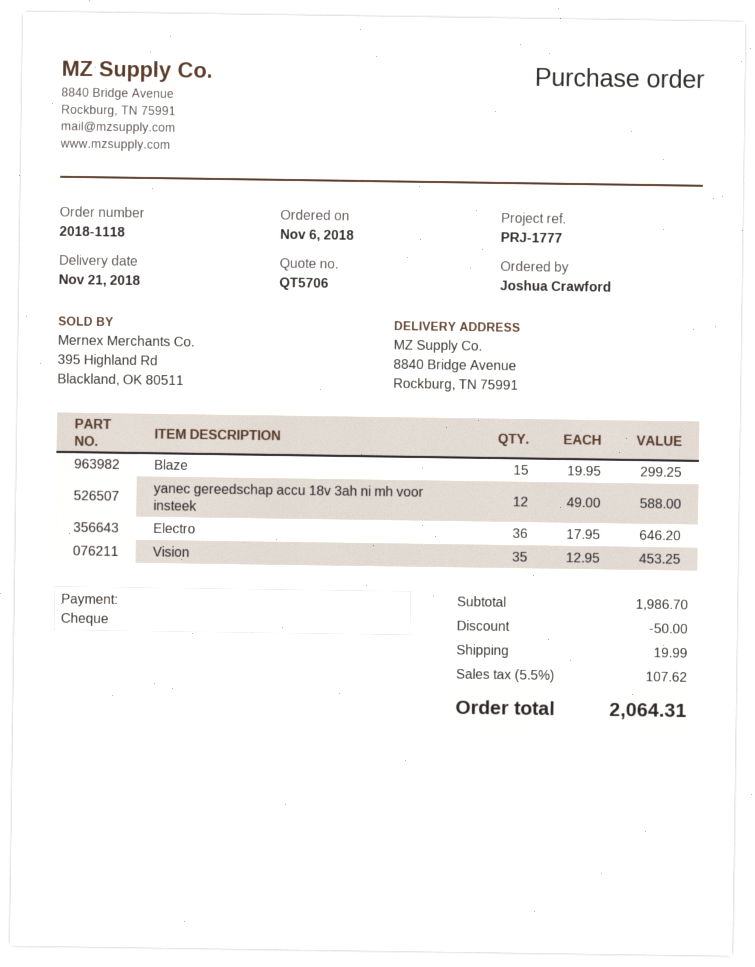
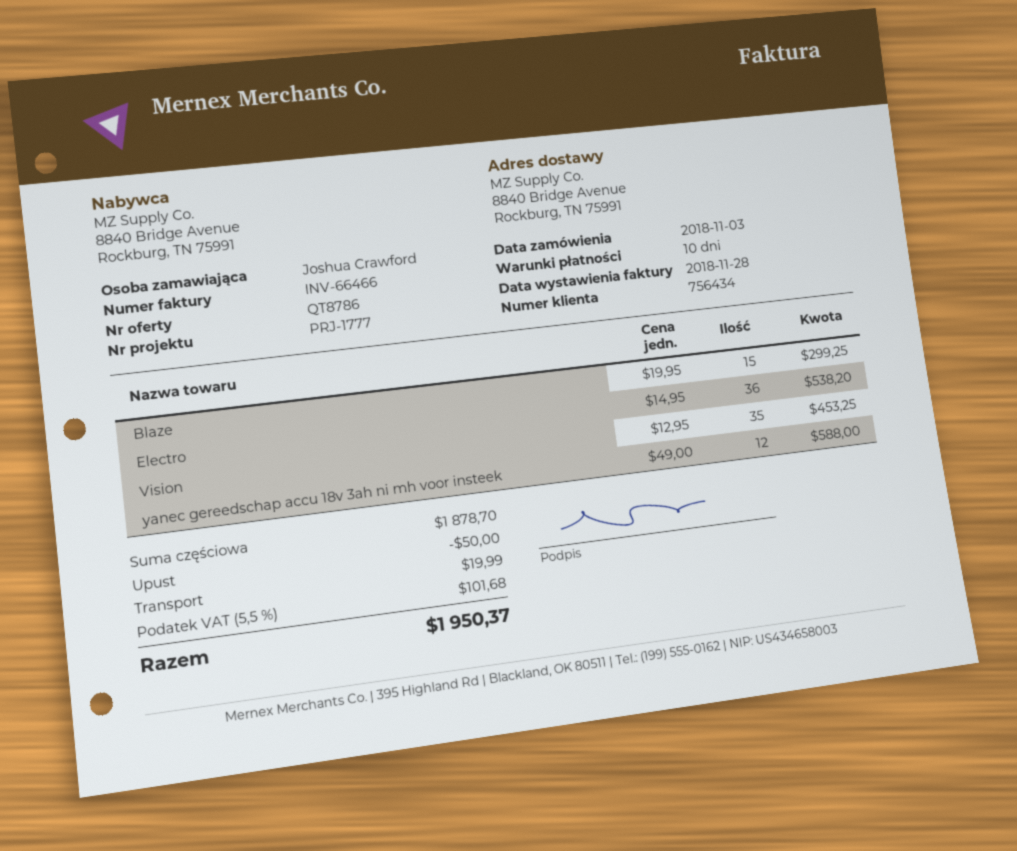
quote number: QT5706 -> QT8786
order date: 2018-11-06 -> 2018-11-03
Electro: 36 x 17.95 = 646.20 -> 36 x 14.95 = 538.20
subtotal: 1986.70 -> 1878.70
tax: 5.5% = 107.62 -> 5.5% = 101.68
total: 2064.31 -> 1950.37

